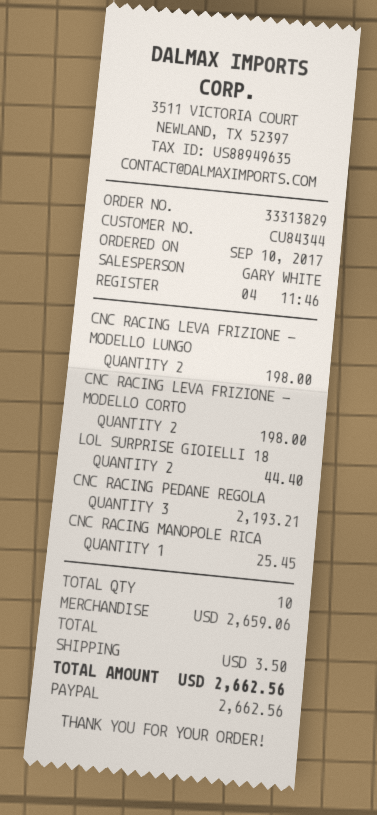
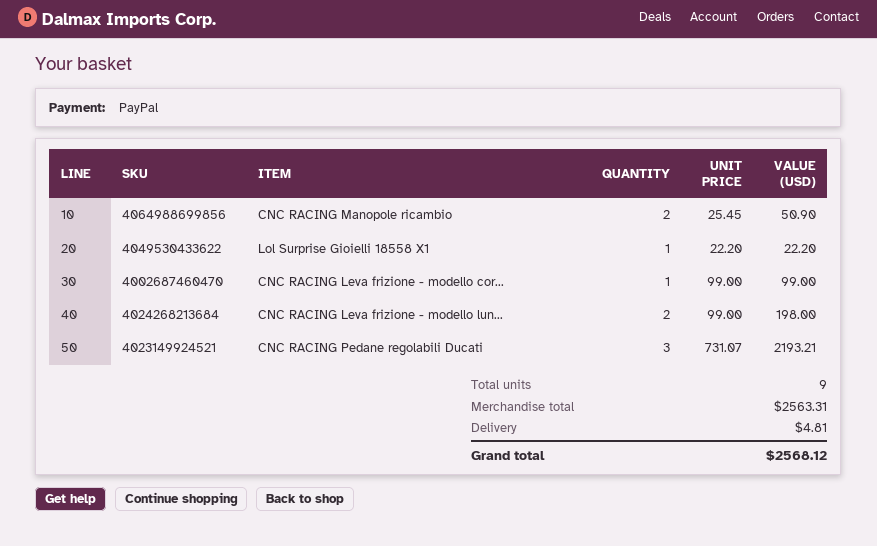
CNC RACING LEVA FRIZIONE - MODELLO CORTO: 2 for 198.00 -> 1 for 99.00
LOL SURPRISE GIOIELLI 18: 2 for 44.40 -> 1 for 22.20
CNC RACING MANOPOLE RICA: 1 for 25.45 -> 2 for 50.90
total quantity: 10 -> 9
subtotal: 2659.06 -> 2563.31
shipping: 3.50 -> 4.81
total: 2662.56 -> 2568.12

